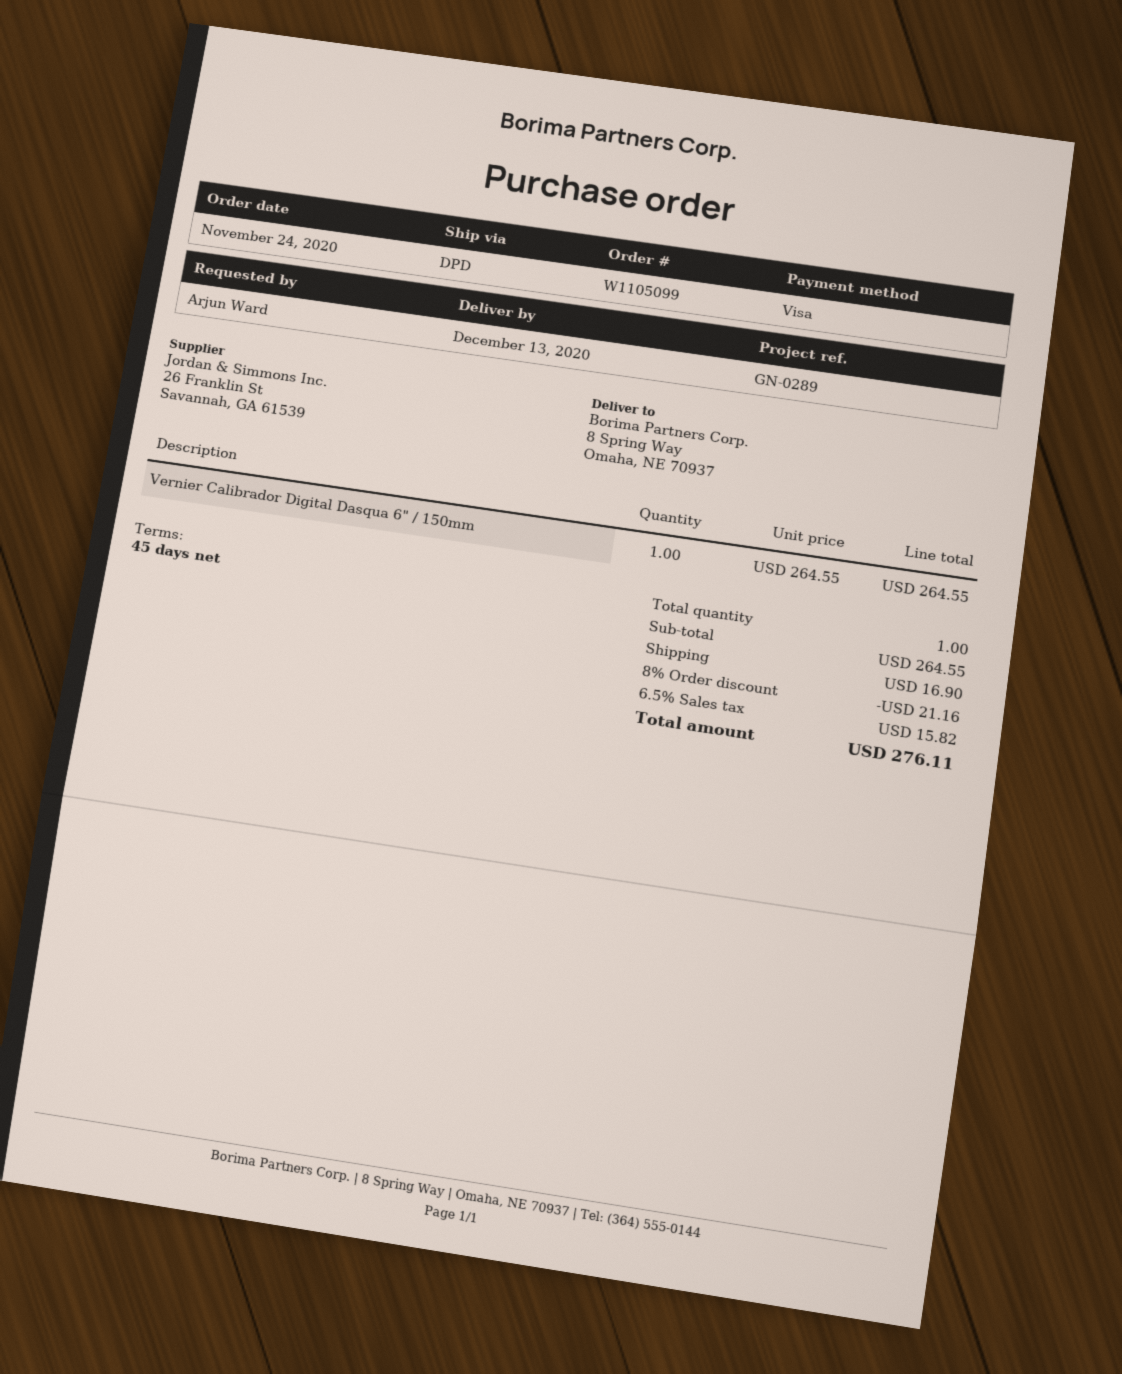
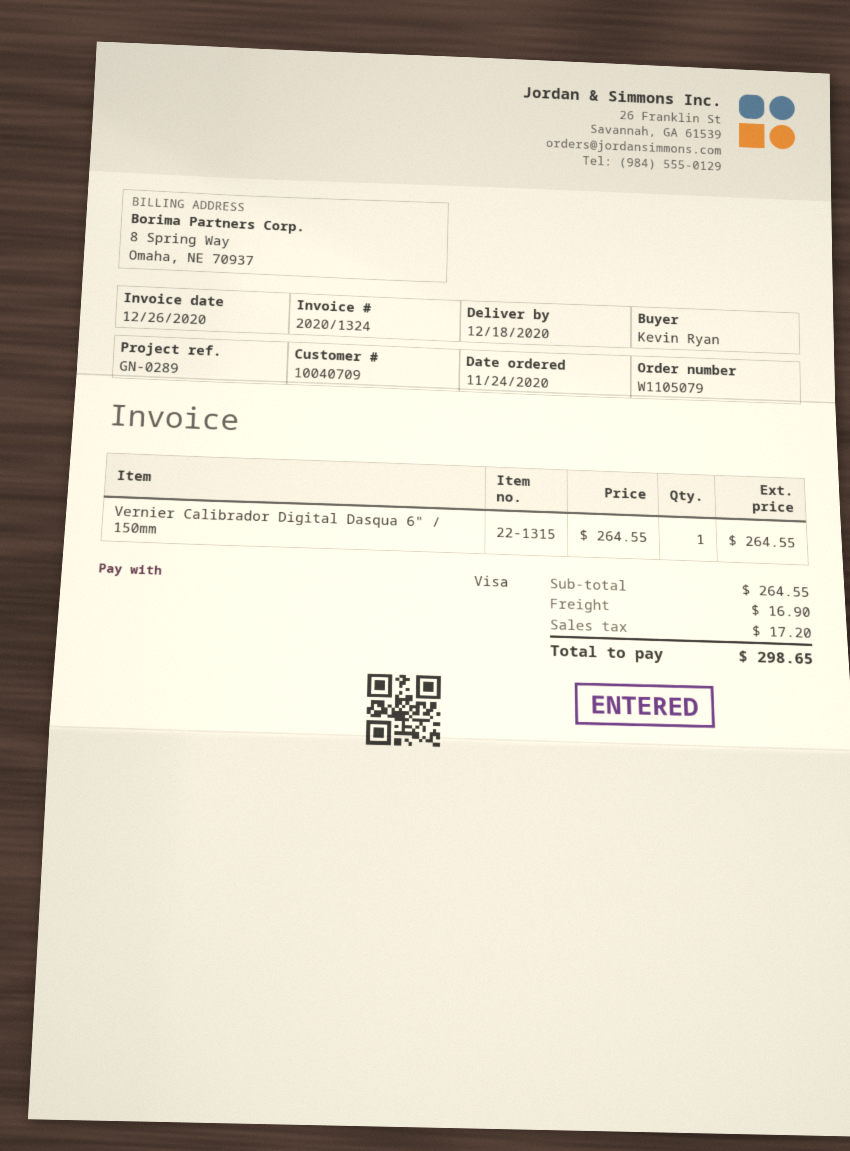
order number: W1105099 -> W1105079
delivery date: 2020-12-13 -> 2020-12-18
ordered by: Arjun Ward -> Kevin Ryan
discount: 8% = 21.16 -> none
tax: 15.82 -> 17.20
total: 276.11 -> 298.65

